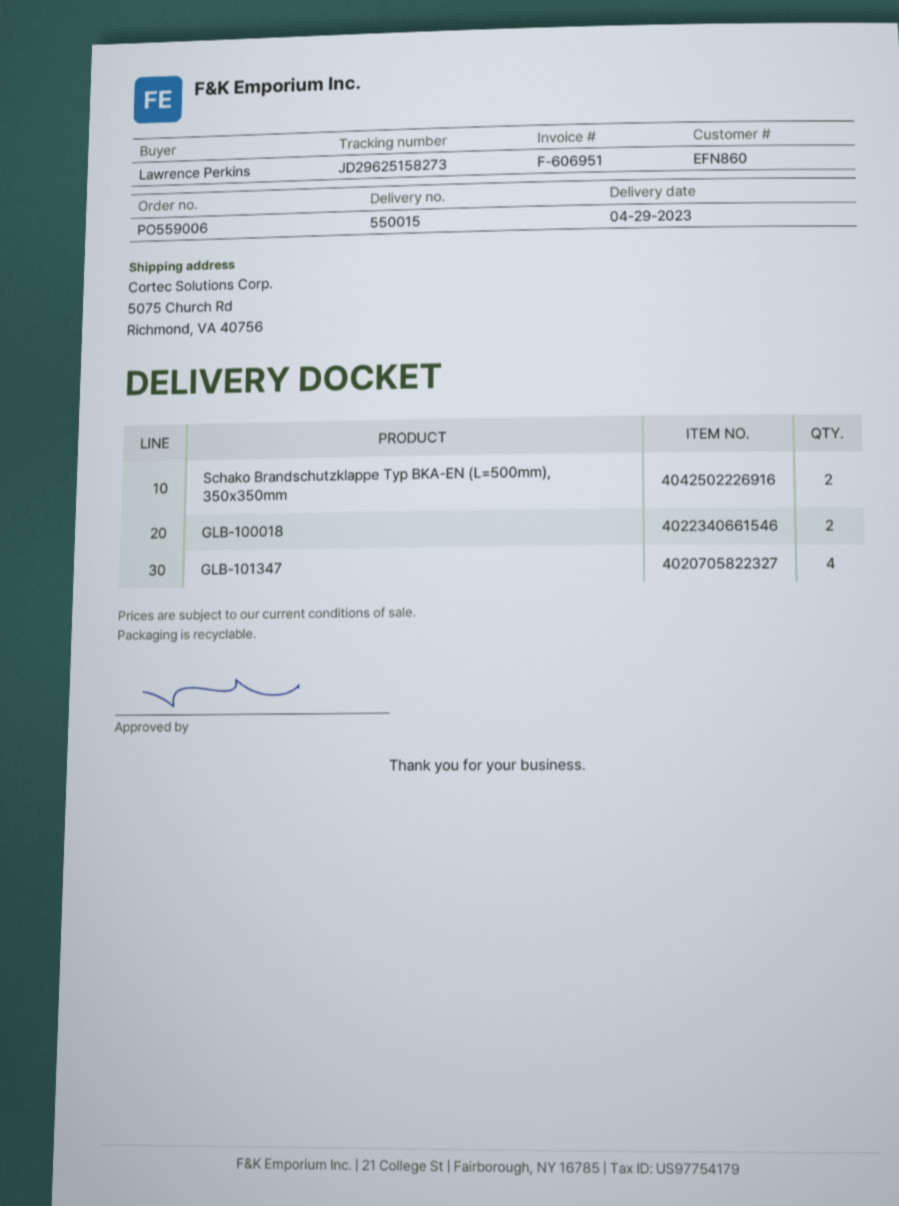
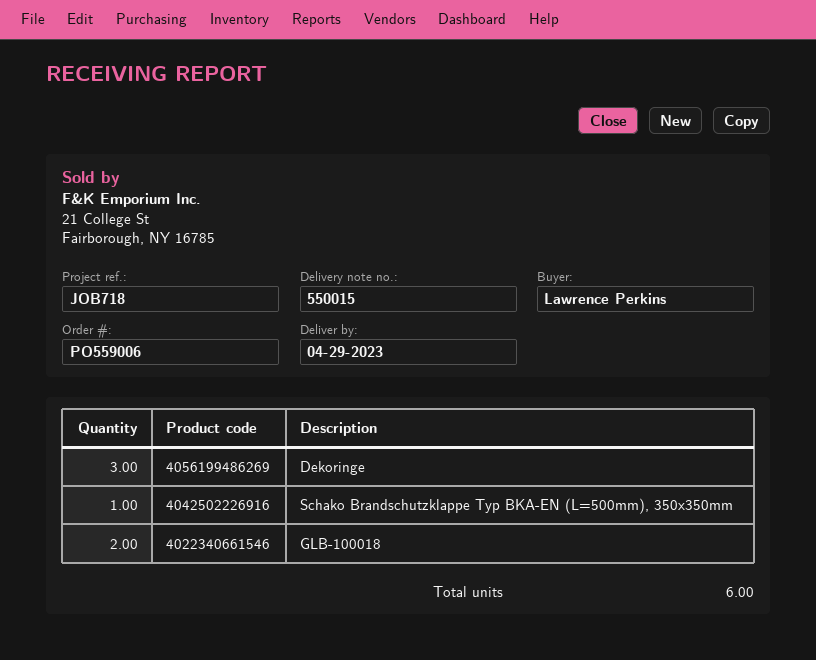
Schako Brandschutzklappe Typ BKA-EN (L=500mm), 350x350mm: 2 -> 1
GLB-101347: 4 -> none
Dekoringe: none -> 3

